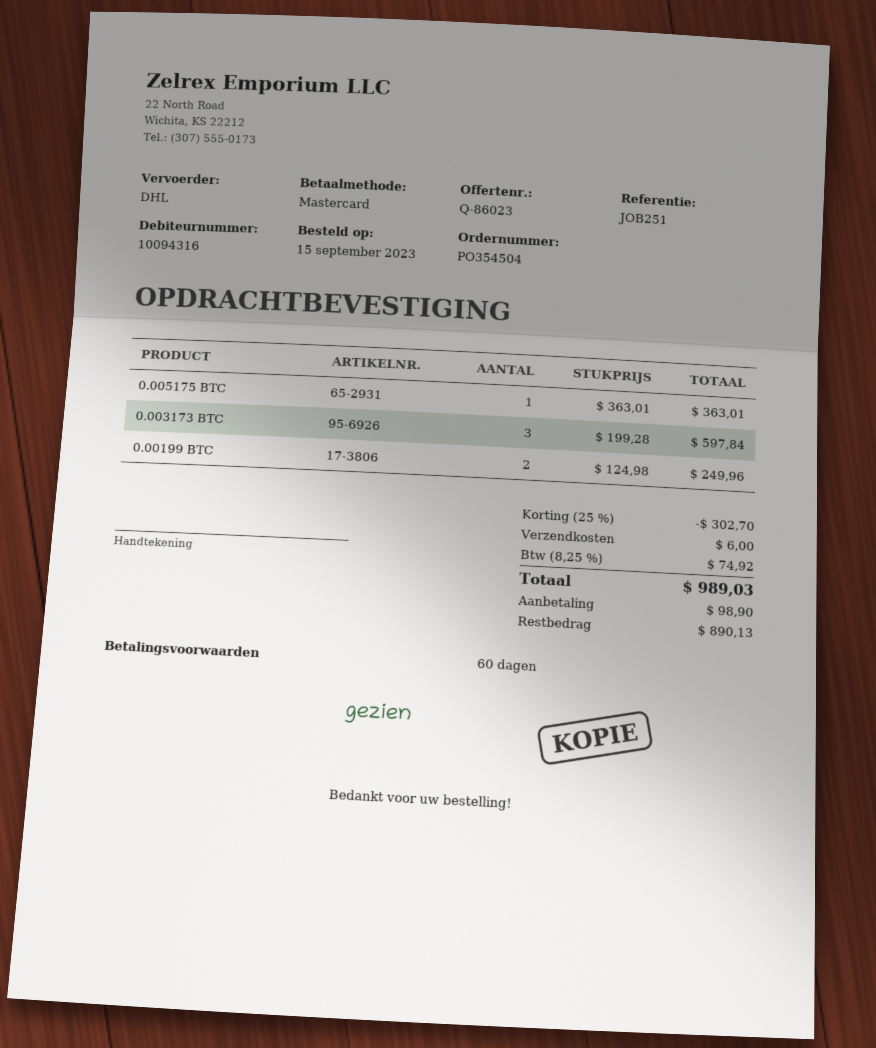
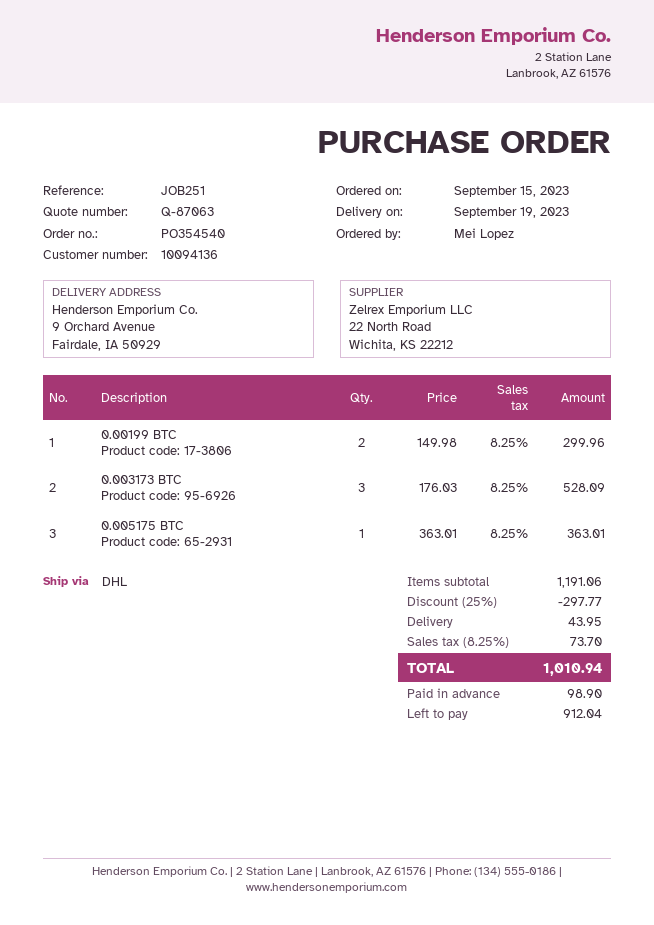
quote number: Q-86023 -> Q-87063
order number: PO354504 -> PO354540
customer number: 10094316 -> 10094136
0.003173 BTC: 3 x 199.28 = 597.84 -> 3 x 176.03 = 528.09
0.00199 BTC: 2 x 124.98 = 249.96 -> 2 x 149.98 = 299.96
discount: 25% = 302.70 -> 25% = 297.77
shipping: 6.00 -> 43.95
tax: 8.25% = 74.92 -> 8.25% = 73.70
total: 989.03 -> 1010.94
balance: 890.13 -> 912.04

